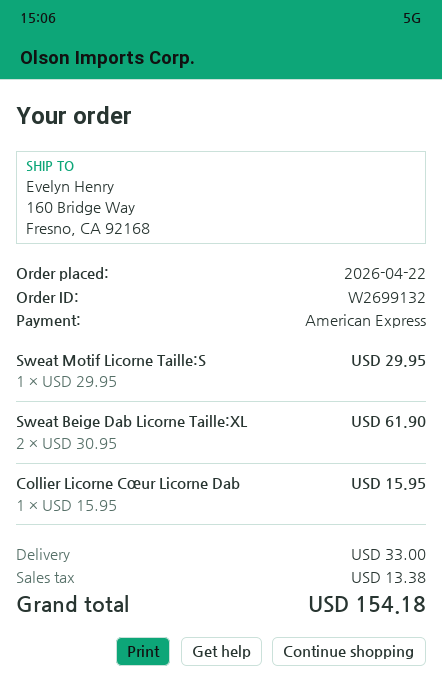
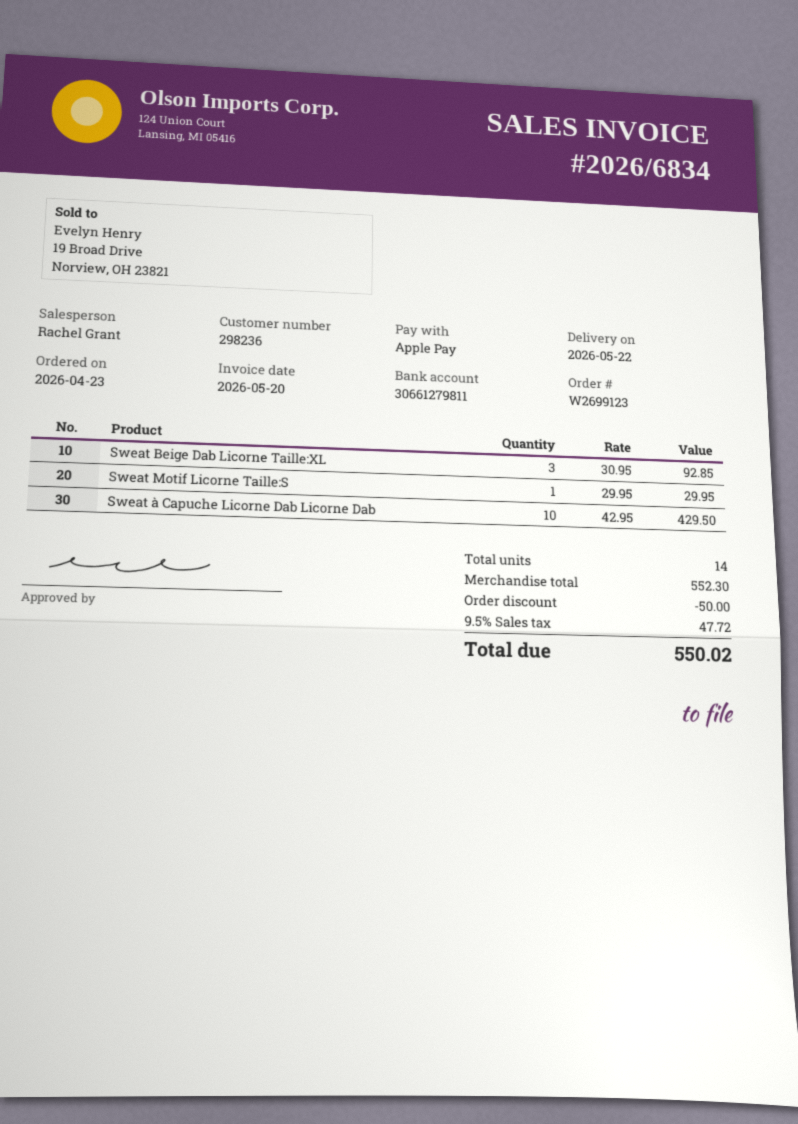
order number: W2699132 -> W2699123
order date: 2026-04-22 -> 2026-04-23
payment method: American Express -> Apple Pay
Sweat Beige Dab Licorne Taille:XL: 2 x 30.95 = 61.90 -> 3 x 30.95 = 92.85
Collier Licorne Cœur Licorne Dab: 1 x 15.95 = 15.95 -> none
Sweat à Capuche Licorne Dab Licorne Dab: none -> 10 x 42.95 = 429.50
discount: none -> 50.00
shipping: 33.00 -> none
tax: 13.38 -> 47.72
total: 154.18 -> 550.02

